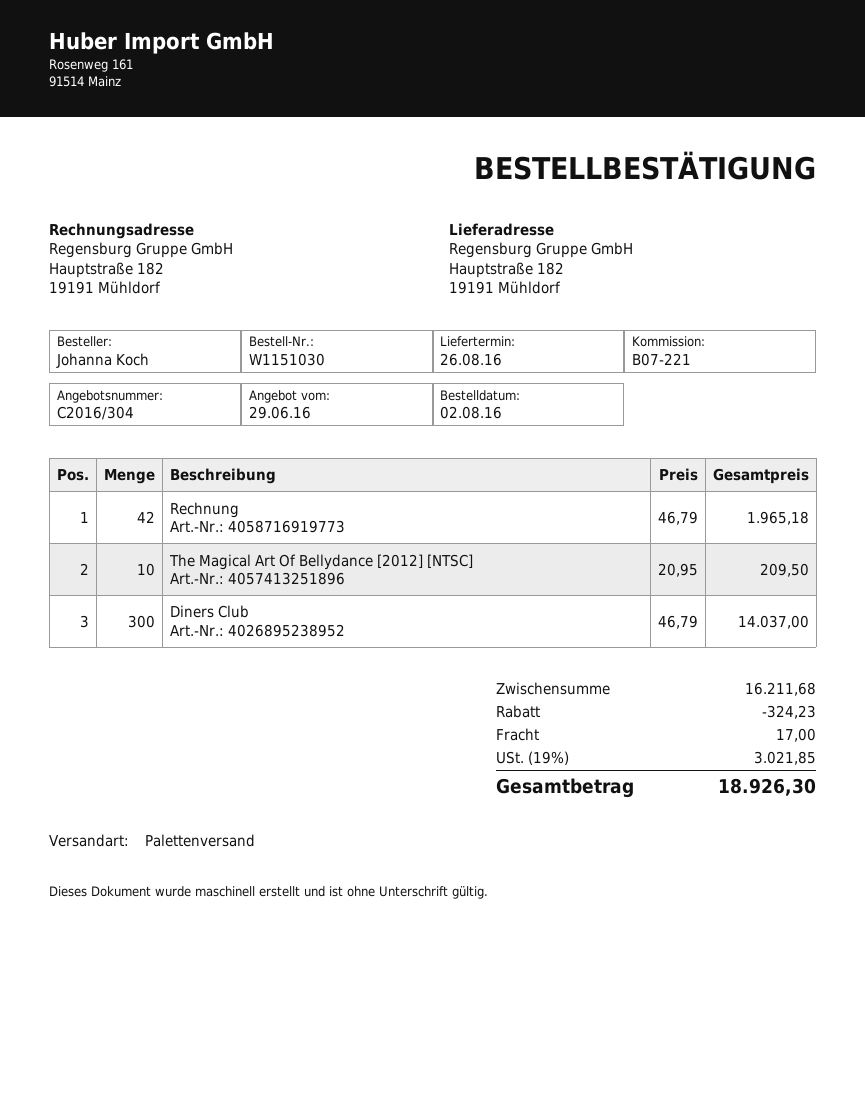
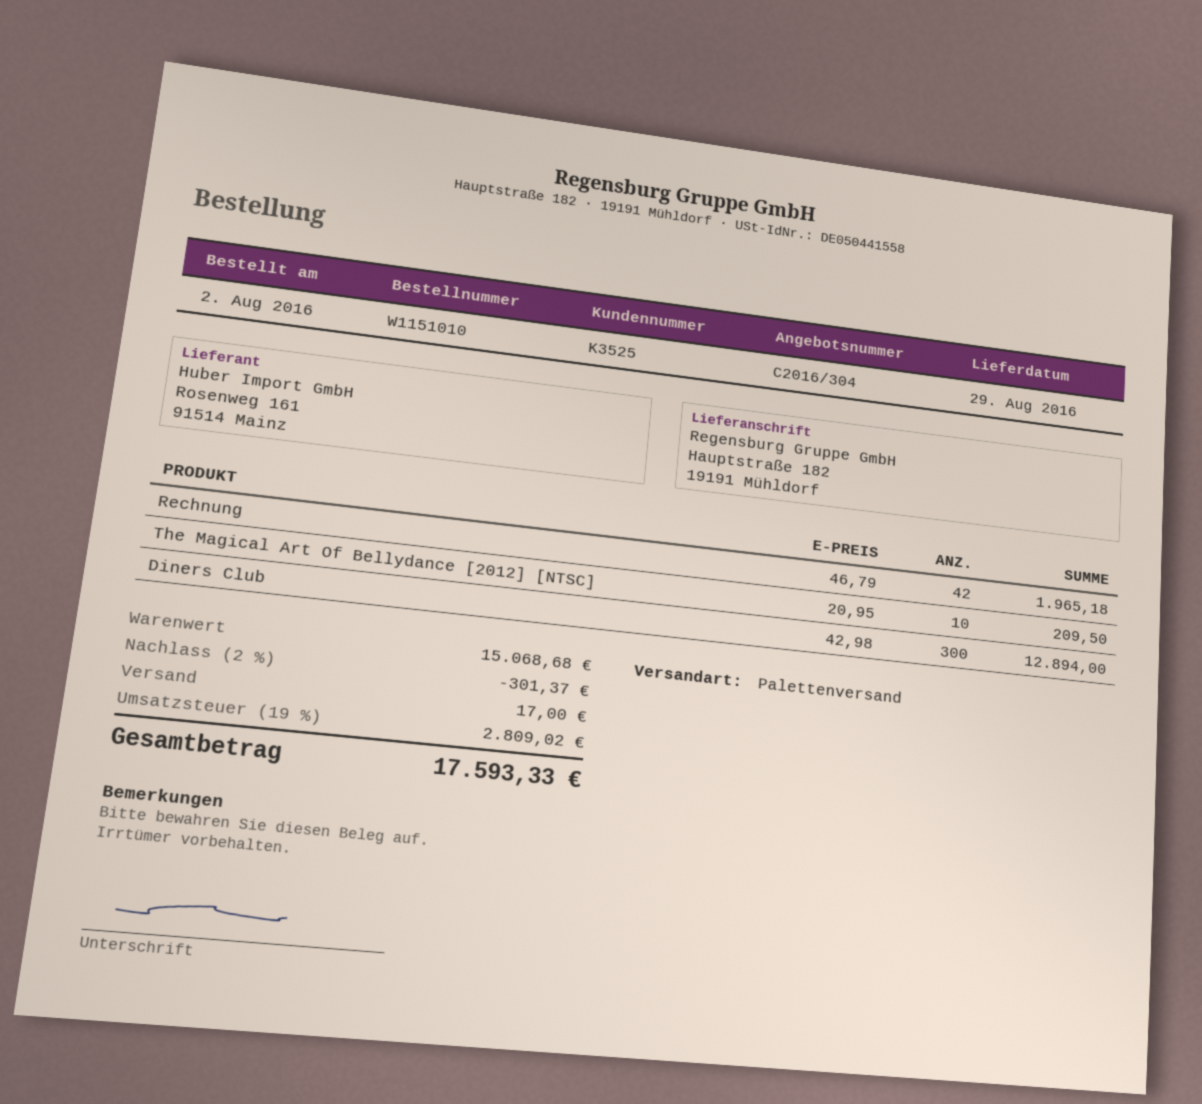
order number: W1151030 -> W1151010
delivery date: 2016-08-26 -> 2016-08-29
Diners Club: 300 x 46.79 = 14037.00 -> 300 x 42.98 = 12894.00
subtotal: 16211.68 -> 15068.68
discount: 324.23 -> 301.37
tax: 19% = 3021.85 -> 19% = 2809.02
total: 18926.30 -> 17593.33

